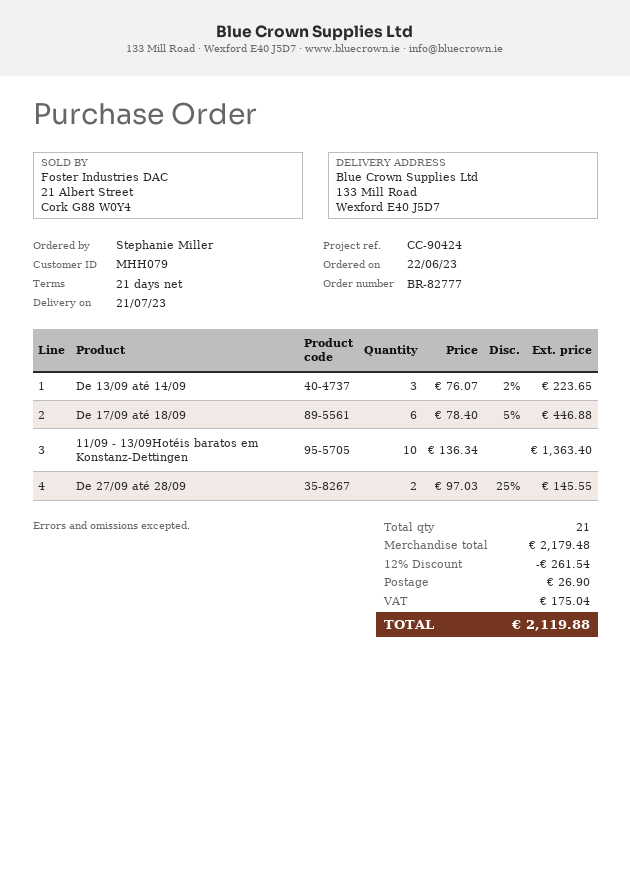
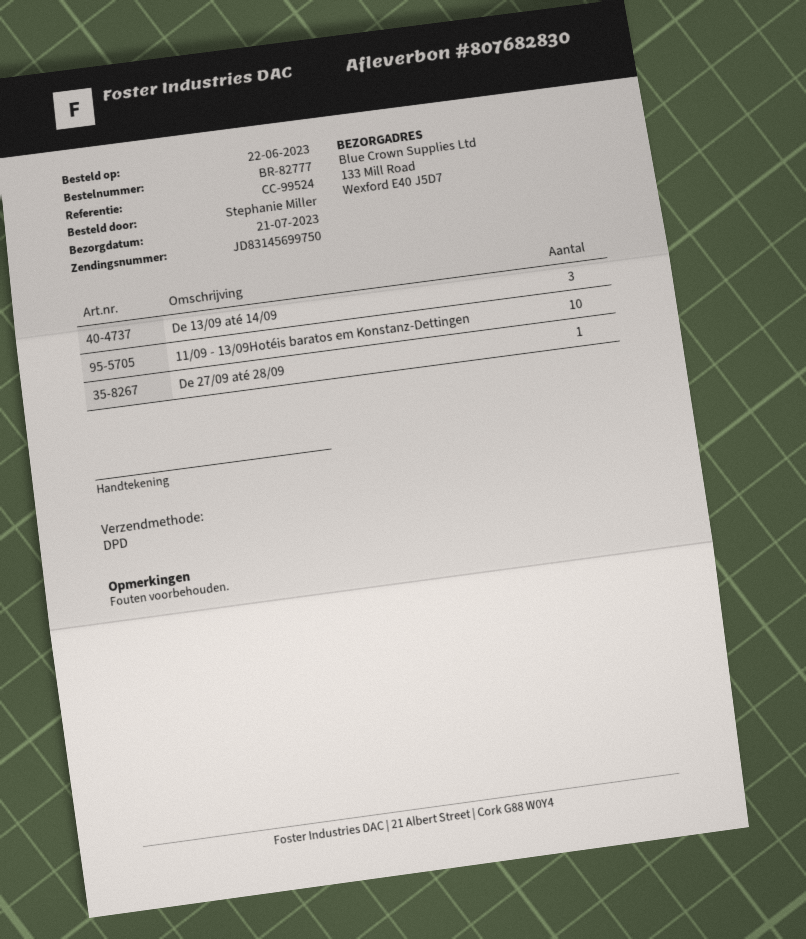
reference: CC-90424 -> CC-99524
De 17/09 até 18/09: 6 -> none
De 27/09 até 28/09: 2 -> 1

